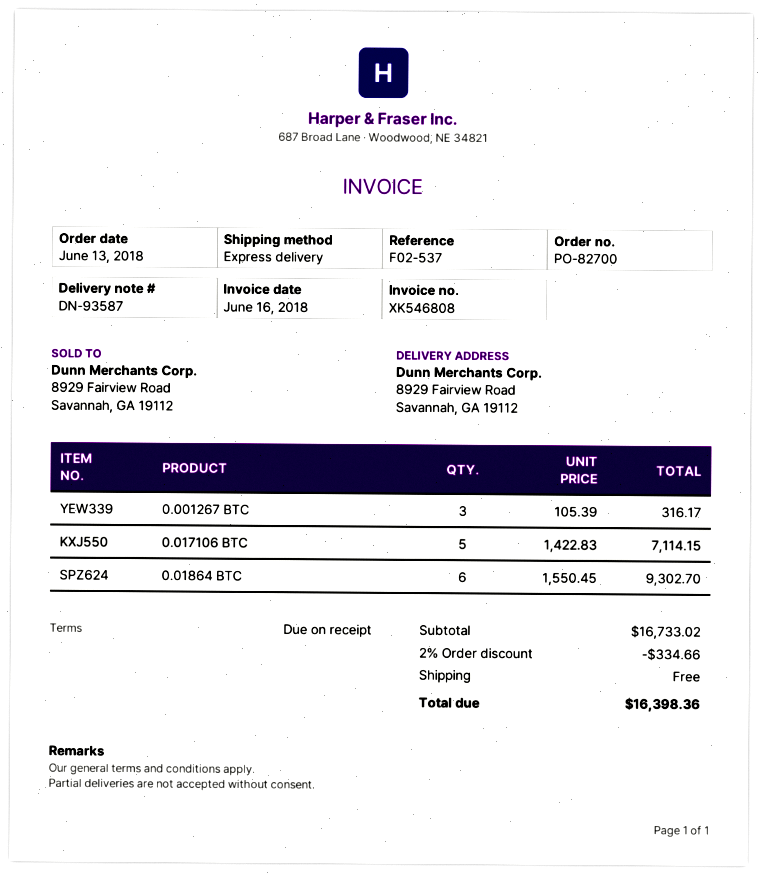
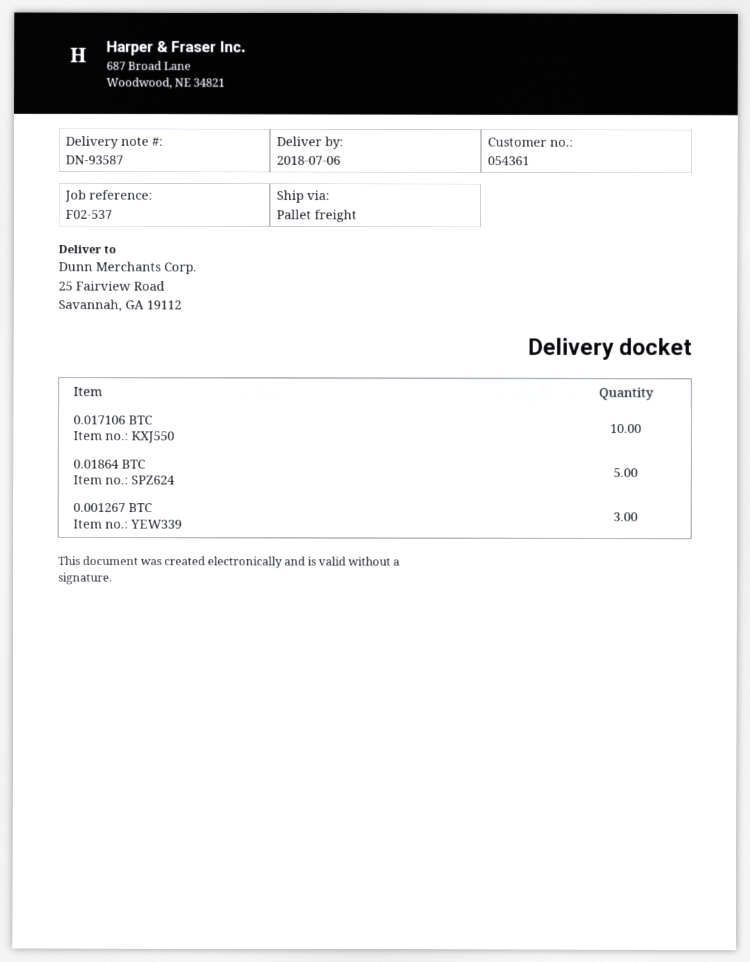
shipping method: express -> pallet freight
ship to: 8929 Fairview Road, Savannah, GA 19112 -> 25 Fairview Road, Savannah, GA 19112
0.017106 BTC: 5 -> 10
0.01864 BTC: 6 -> 5

